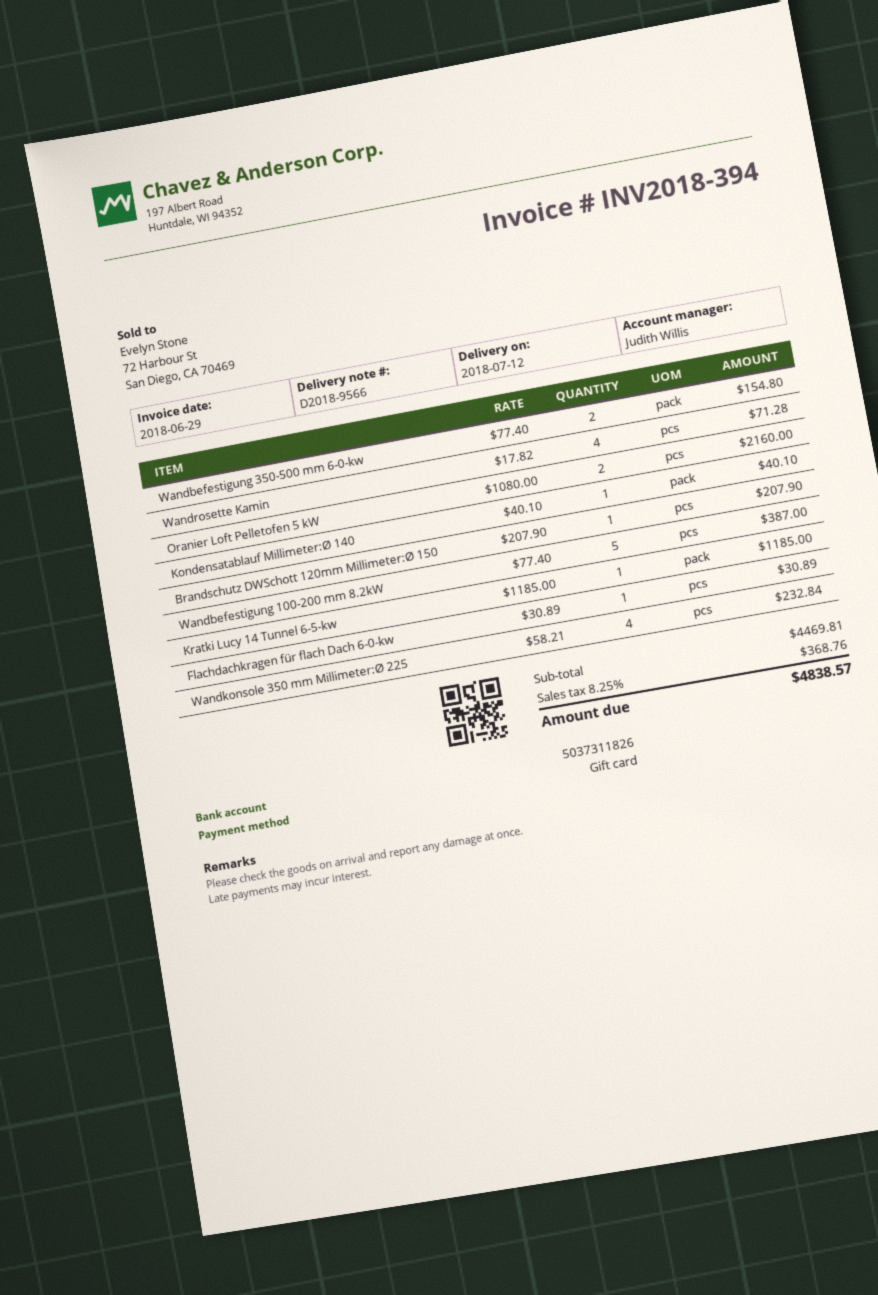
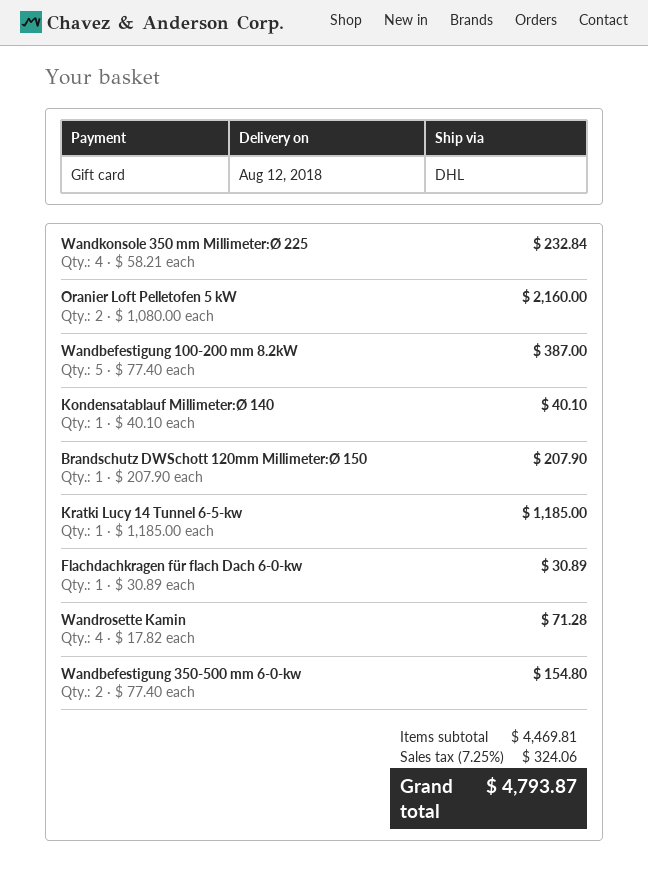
delivery date: 2018-07-12 -> 2018-08-12
tax: 8.25% = 368.76 -> 7.25% = 324.06
total: 4838.57 -> 4793.87

